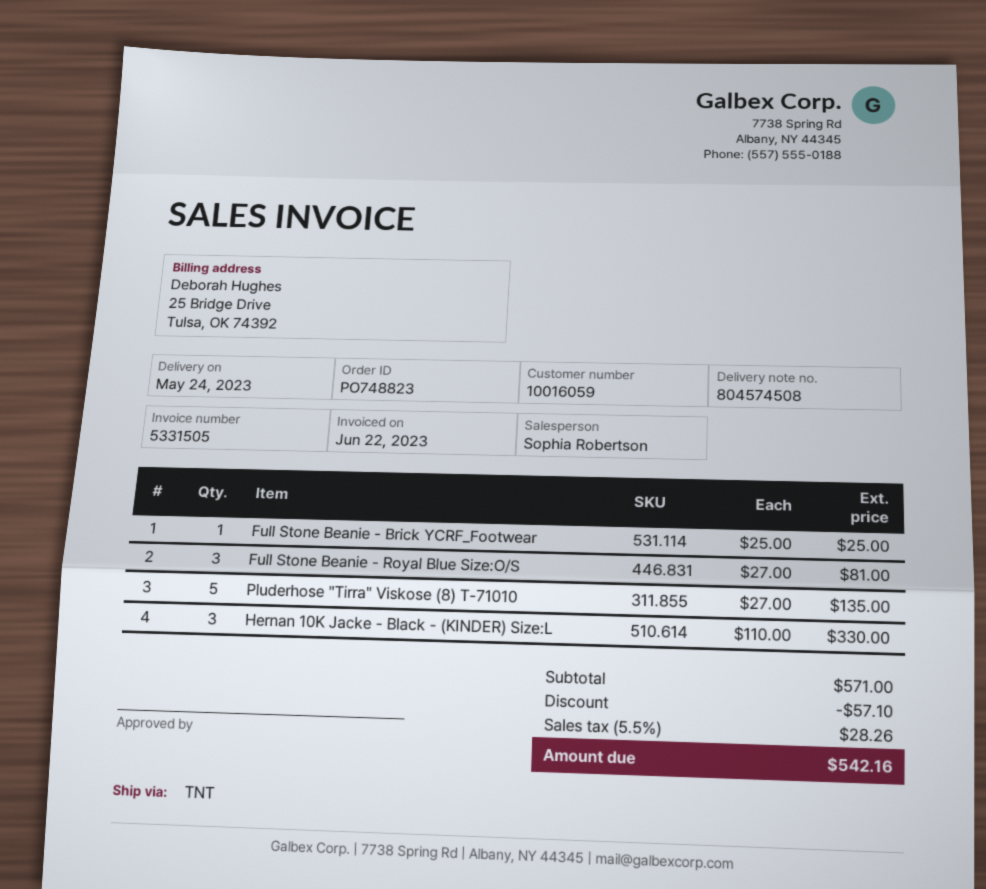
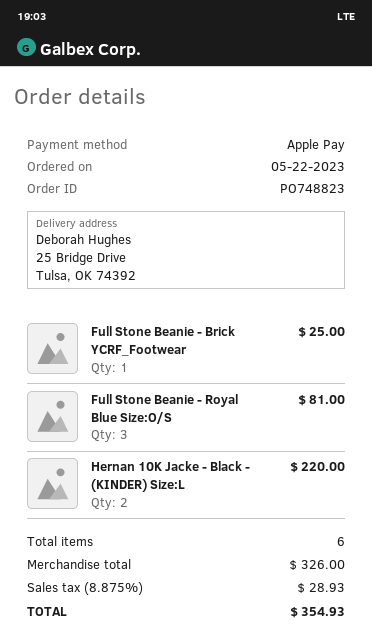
Pluderhose "Tirra" Viskose (8) T-71010: 5 for 135.00 -> none
Hernan 10K Jacke - Black - (KINDER) Size:L: 3 for 330.00 -> 2 for 220.00
subtotal: 571.00 -> 326.00
discount: 57.10 -> none
tax: 5.5% = 28.26 -> 8.875% = 28.93
total: 542.16 -> 354.93

